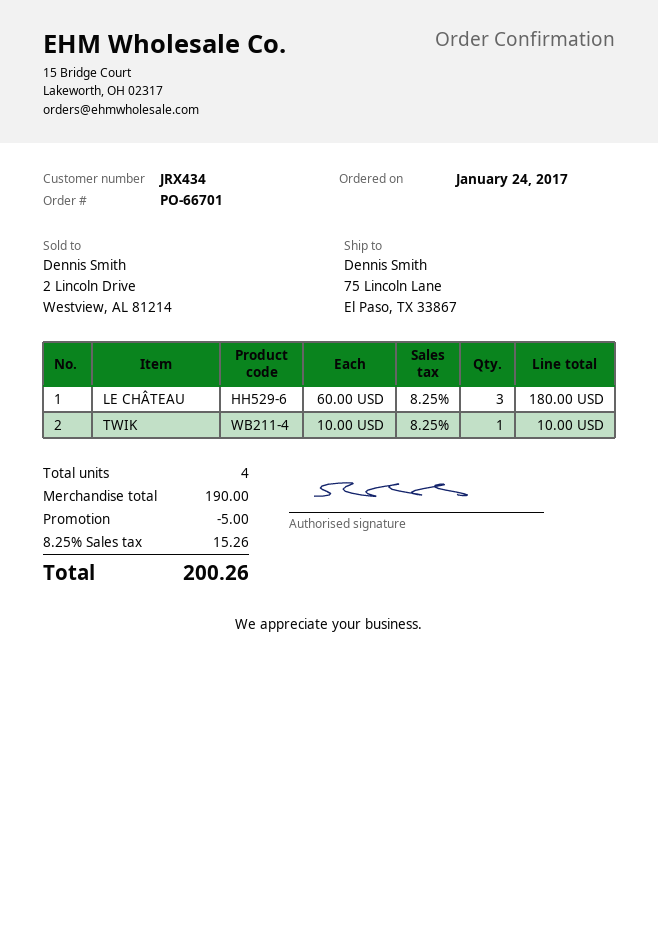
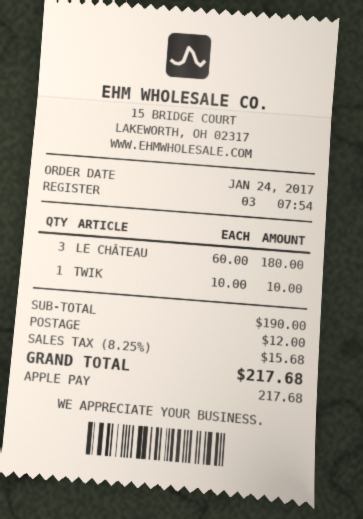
discount: 5.00 -> none
shipping: none -> 12.00
tax: 8.25% = 15.26 -> 8.25% = 15.68
total: 200.26 -> 217.68

